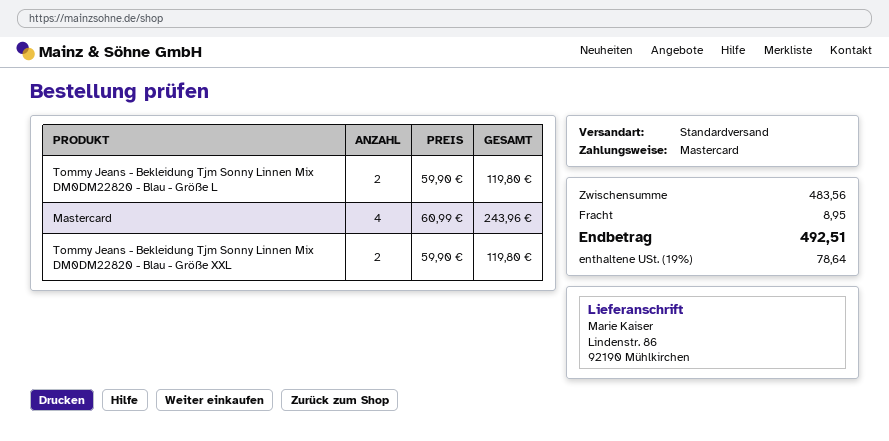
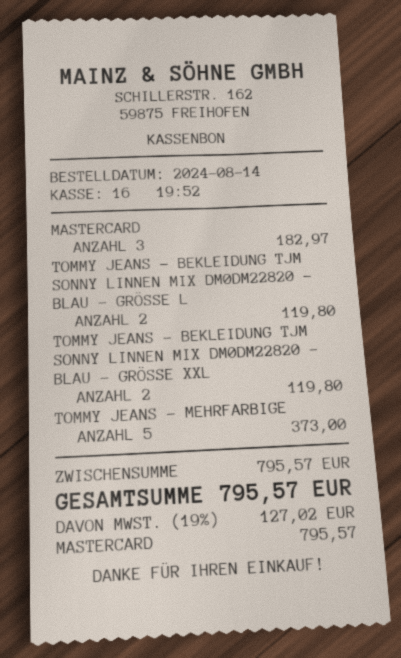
Mastercard: 4 for 243.96 -> 3 for 182.97
TOMMY JEANS - MEHRFARBIGE: none -> 5 for 373.00
subtotal: 483.56 -> 795.57
shipping: 8.95 -> none
tax: 19% = 78.64 -> 19% = 127.02
total: 492.51 -> 795.57

